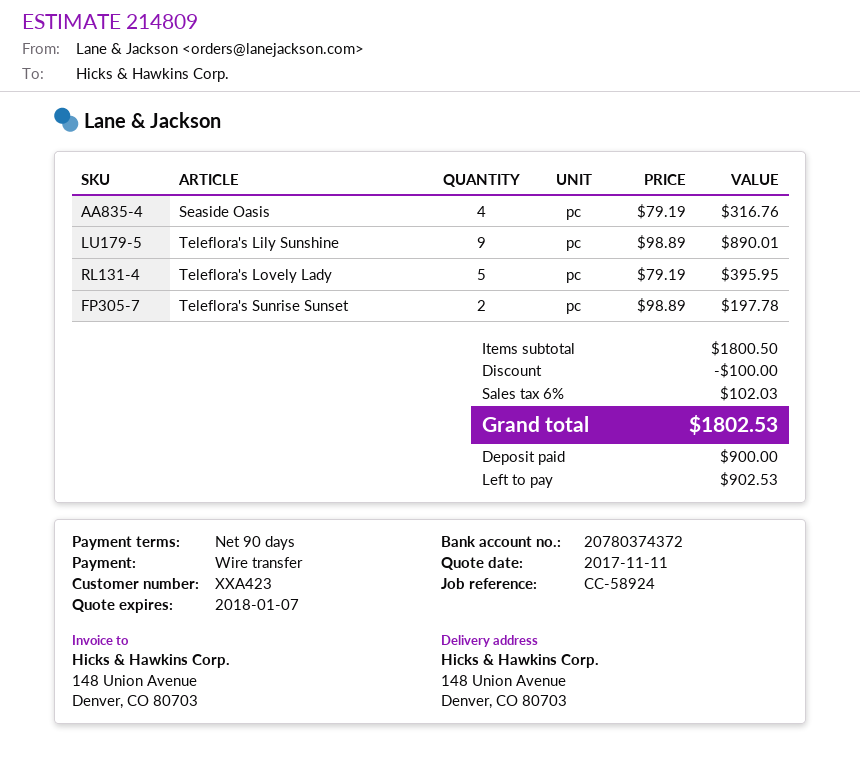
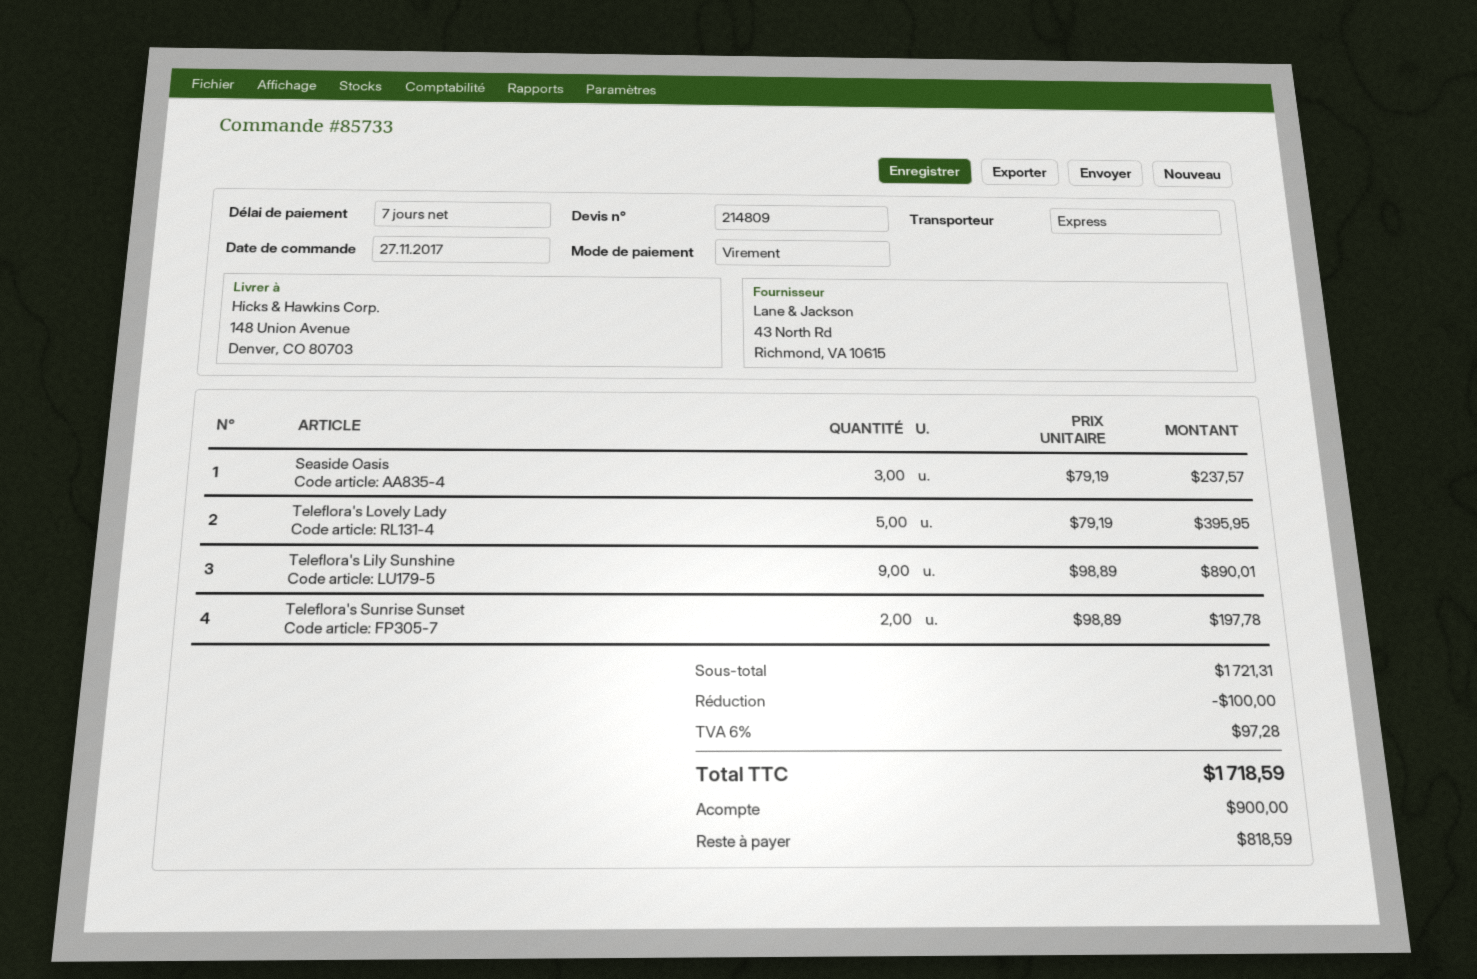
payment terms: 90 days -> 7 days
Seaside Oasis: 4 x 79.19 = 316.76 -> 3 x 79.19 = 237.57
subtotal: 1800.50 -> 1721.31
tax: 6% = 102.03 -> 6% = 97.28
total: 1802.53 -> 1718.59
balance: 902.53 -> 818.59

